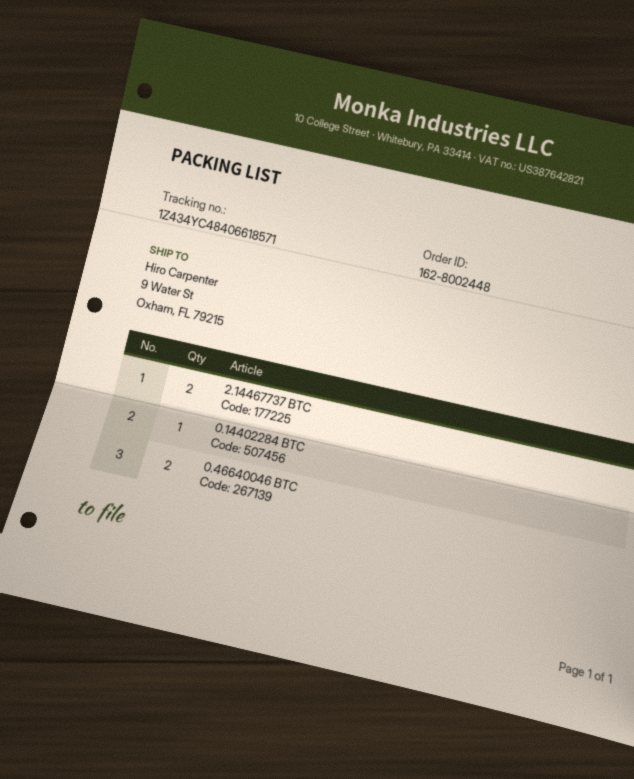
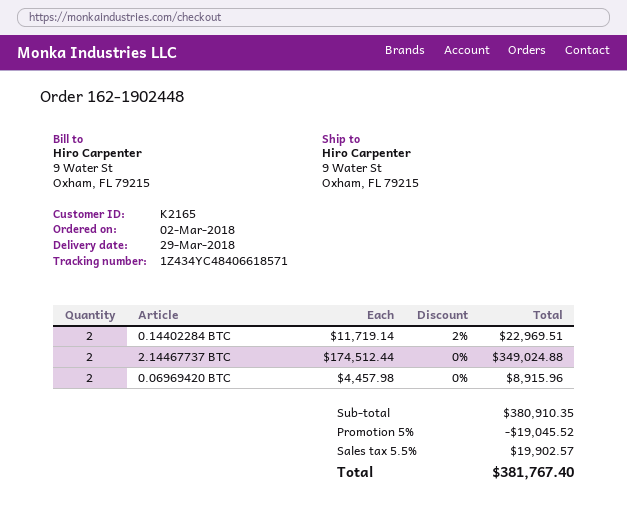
order number: 162-8002448 -> 162-1902448
0.14402284 BTC: 1 -> 2
0.46640046 BTC: 2 -> none
0.06969420 BTC: none -> 2

